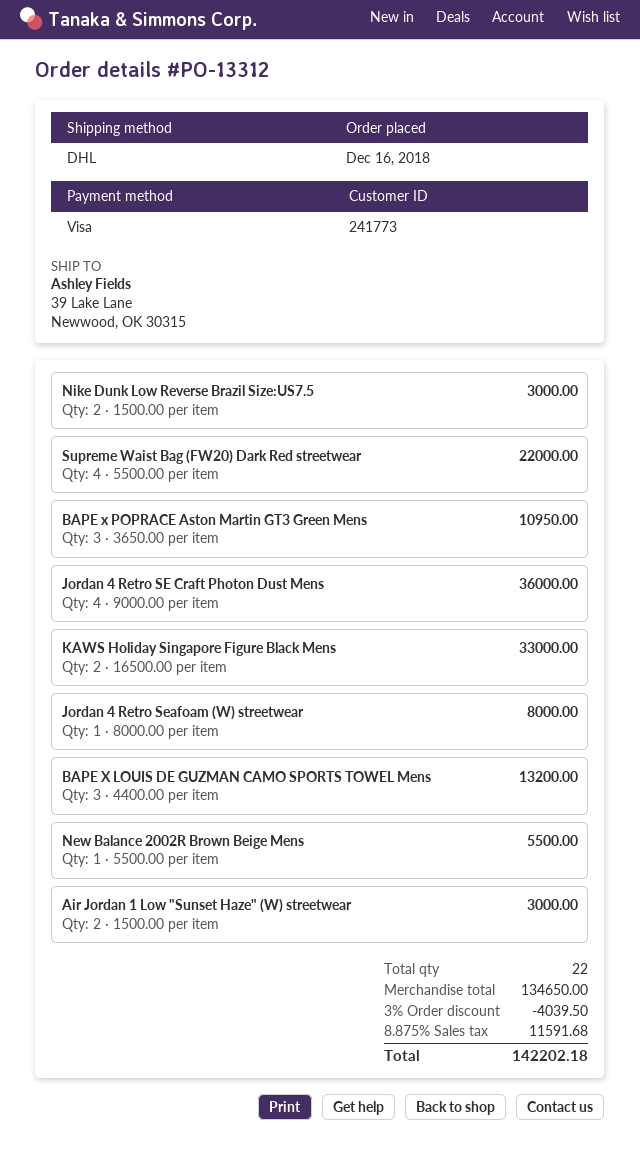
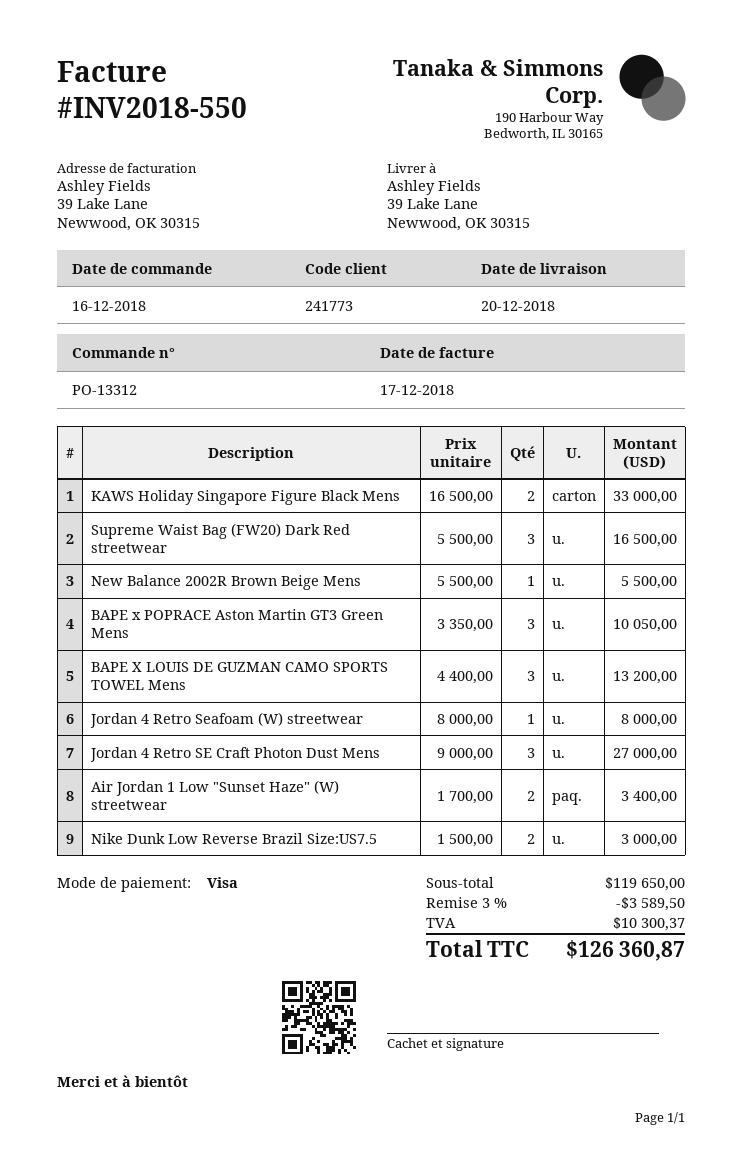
Supreme Waist Bag (FW20) Dark Red streetwear: 4 x 5500.00 = 22000.00 -> 3 x 5500.00 = 16500.00
BAPE x POPRACE Aston Martin GT3 Green Mens: 3 x 3650.00 = 10950.00 -> 3 x 3350.00 = 10050.00
Jordan 4 Retro SE Craft Photon Dust Mens: 4 x 9000.00 = 36000.00 -> 3 x 9000.00 = 27000.00
Air Jordan 1 Low "Sunset Haze" (W) streetwear: 2 x 1500.00 = 3000.00 -> 2 x 1700.00 = 3400.00
subtotal: 134650.00 -> 119650.00
discount: 3% = 4039.50 -> 3% = 3589.50
tax: 11591.68 -> 10300.37
total: 142202.18 -> 126360.87

